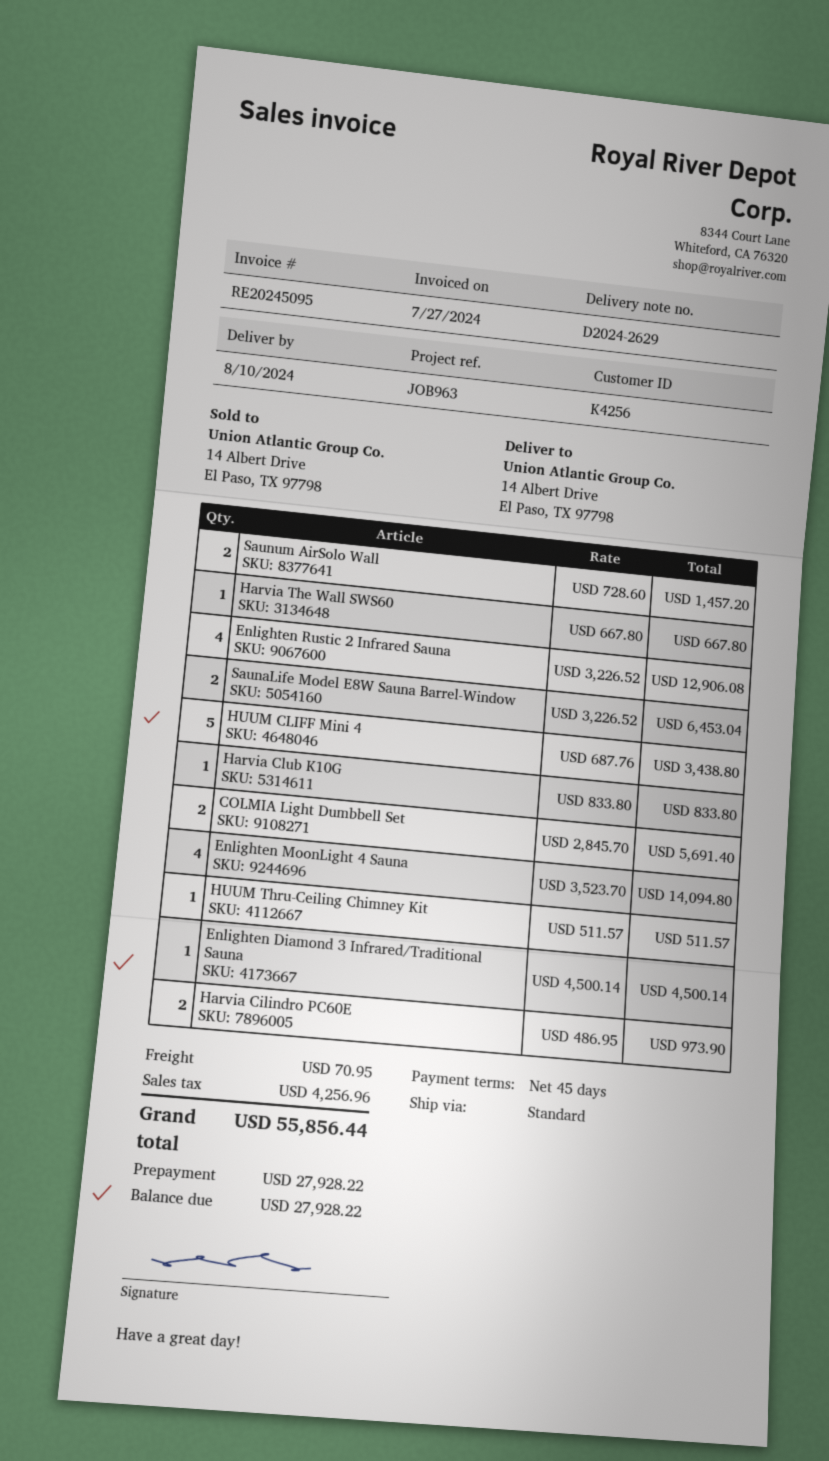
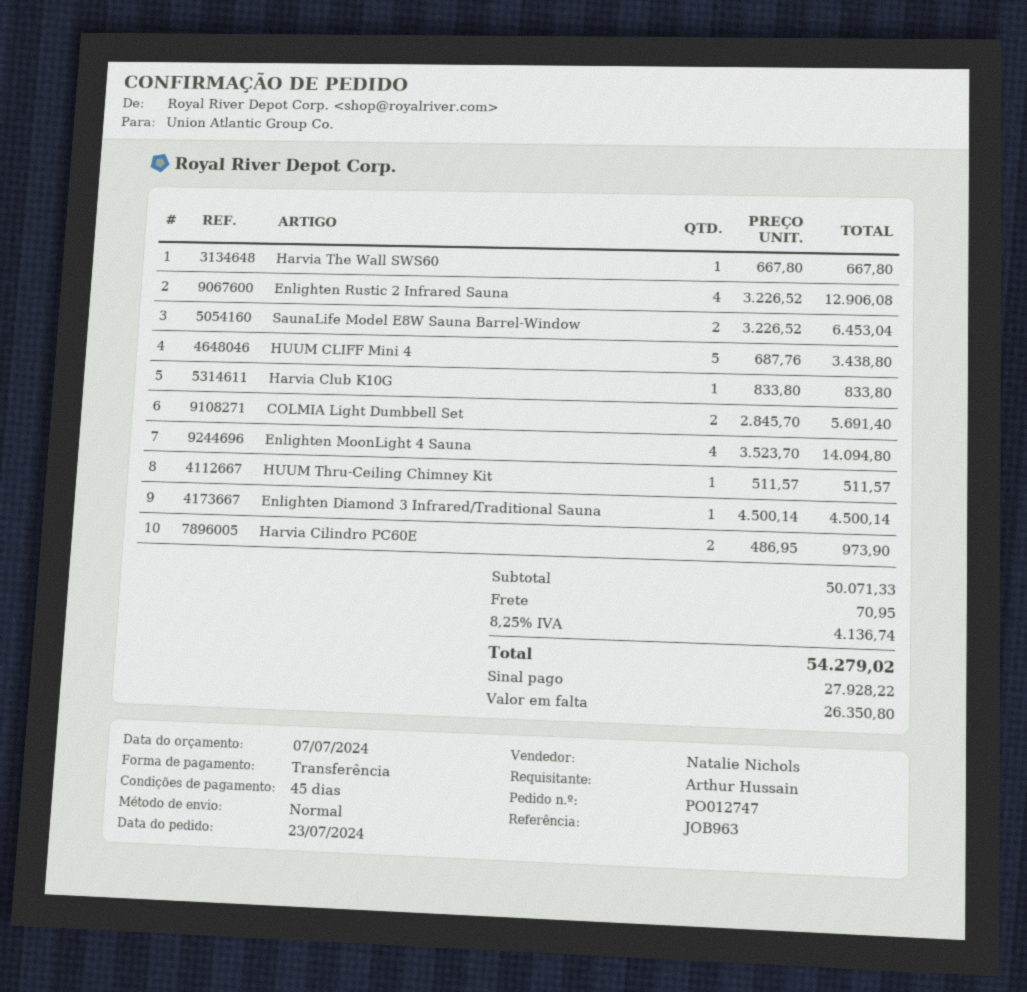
Saunum AirSolo Wall: 2 x 728.60 = 1457.20 -> none
tax: 4256.96 -> 4136.74
total: 55856.44 -> 54279.02
balance: 27928.22 -> 26350.80

